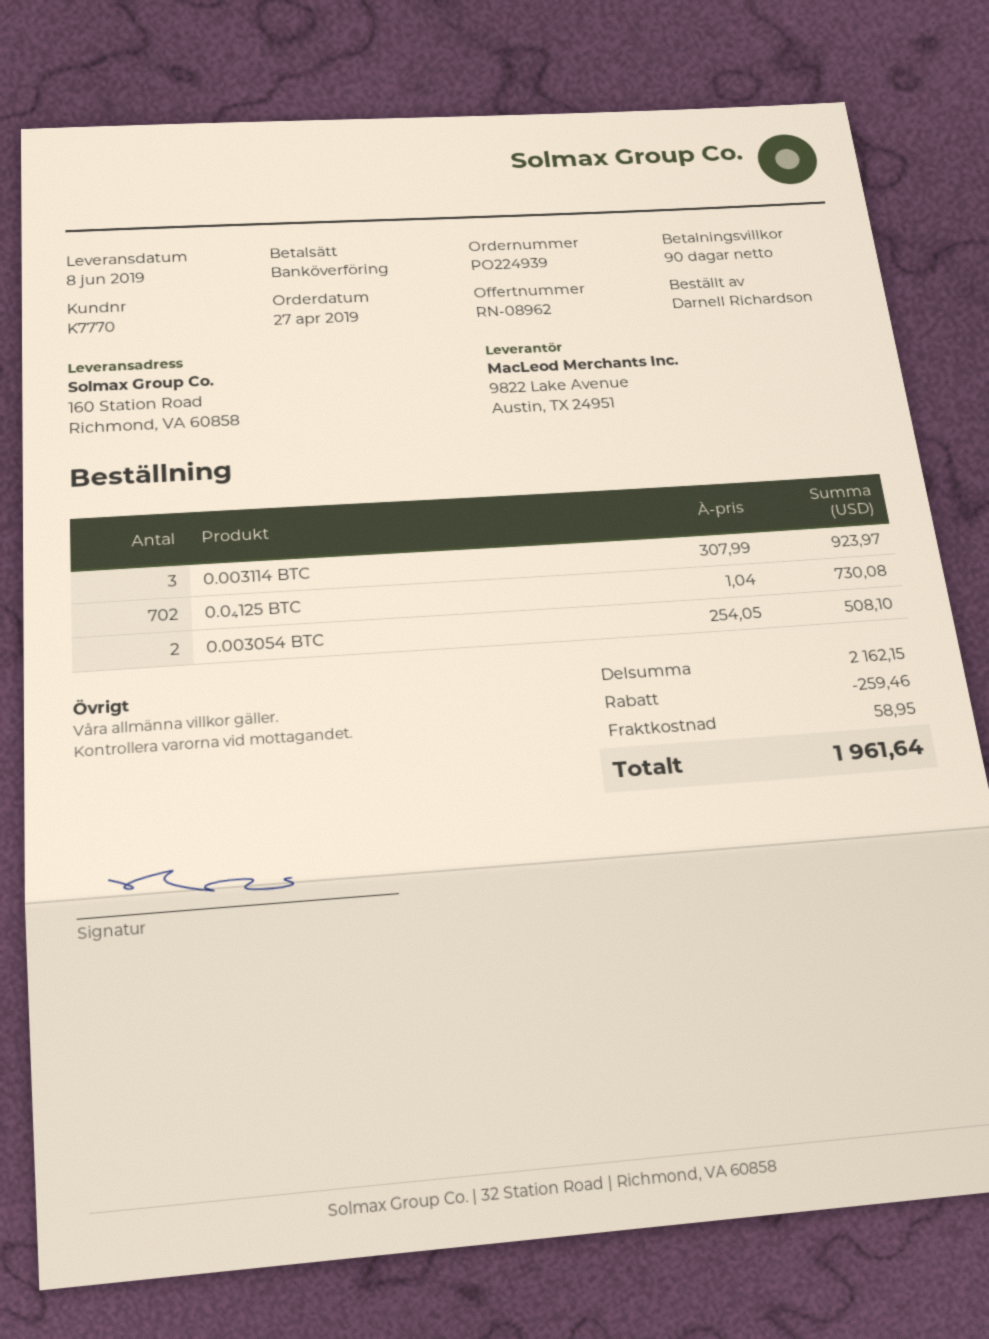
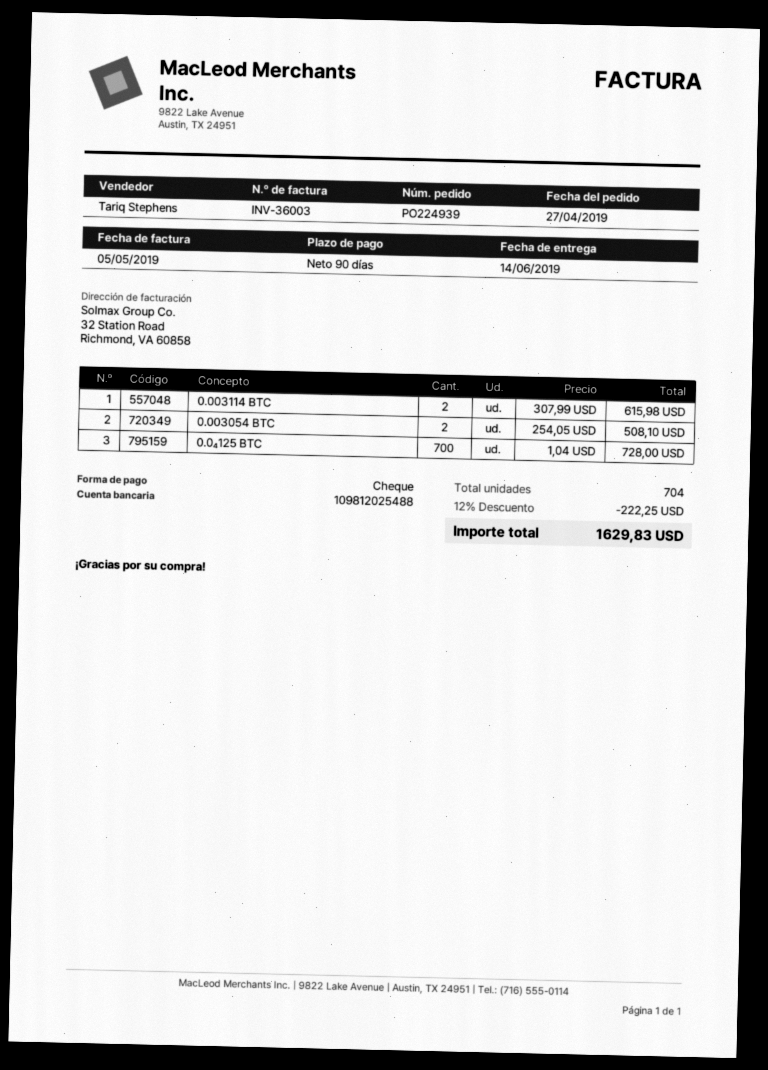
delivery date: 2019-06-08 -> 2019-06-14
payment method: bank transfer -> cheque
0.003114 BTC: 3 x 307.99 = 923.97 -> 2 x 307.99 = 615.98
0.0₄125 BTC: 702 x 1.04 = 730.08 -> 700 x 1.04 = 728.00
discount: 259.46 -> 222.25
shipping: 58.95 -> none
total: 1961.64 -> 1629.83

